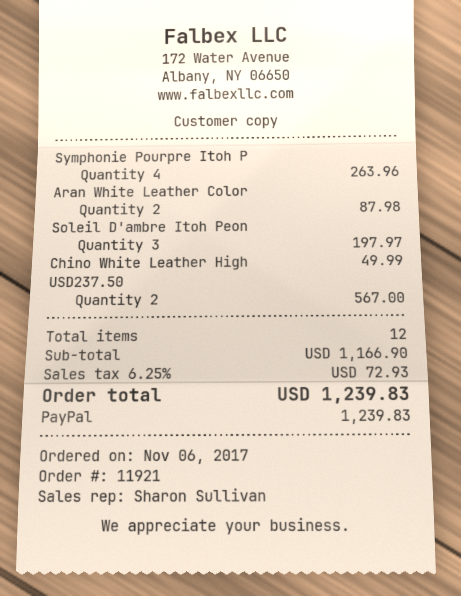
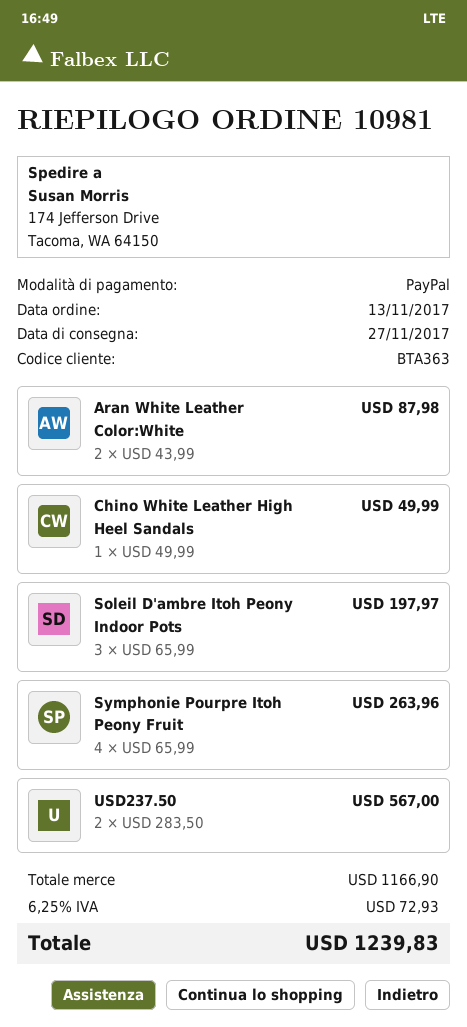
order number: 11921 -> 10981
order date: 2017-11-06 -> 2017-11-13

